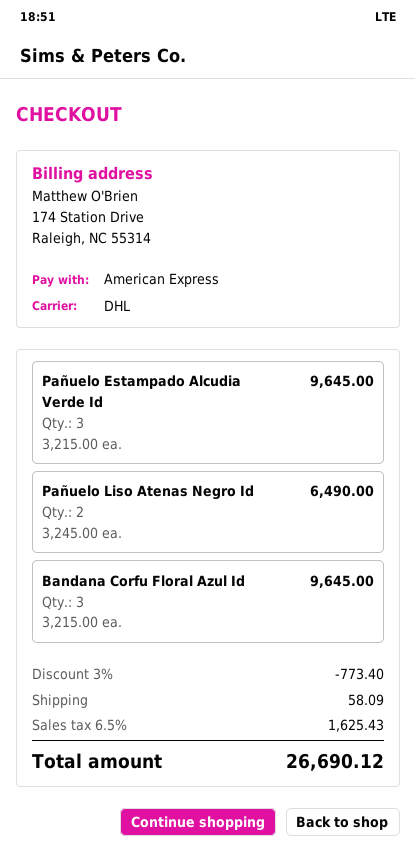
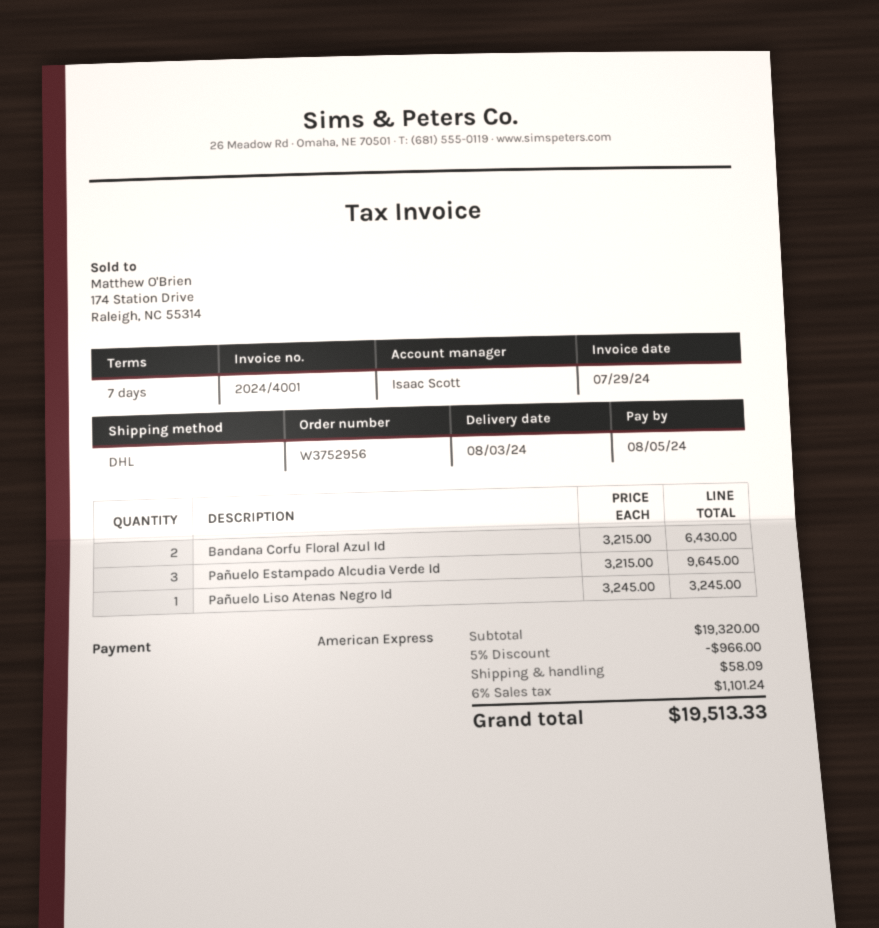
Pañuelo Liso Atenas Negro Id: 2 x 3245.00 = 6490.00 -> 1 x 3245.00 = 3245.00
Bandana Corfu Floral Azul Id: 3 x 3215.00 = 9645.00 -> 2 x 3215.00 = 6430.00
discount: 3% = 773.40 -> 5% = 966.00
tax: 6.5% = 1625.43 -> 6% = 1101.24
total: 26690.12 -> 19513.33

